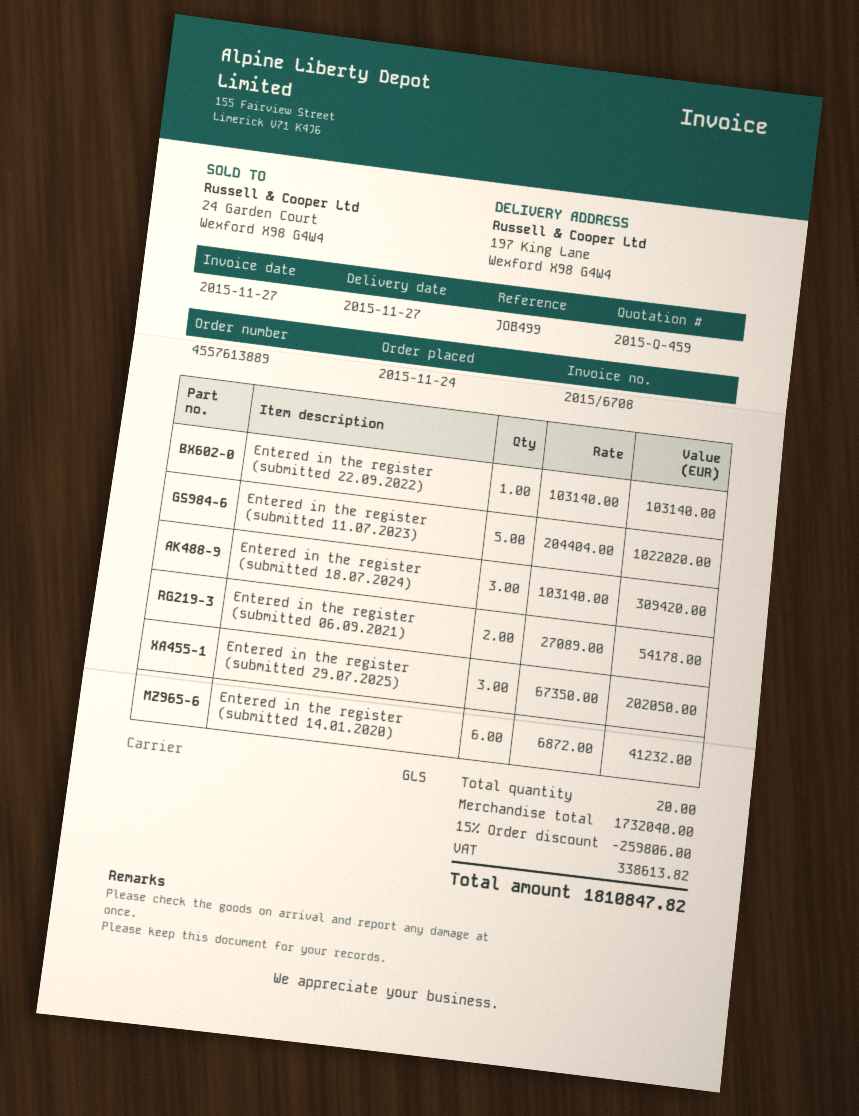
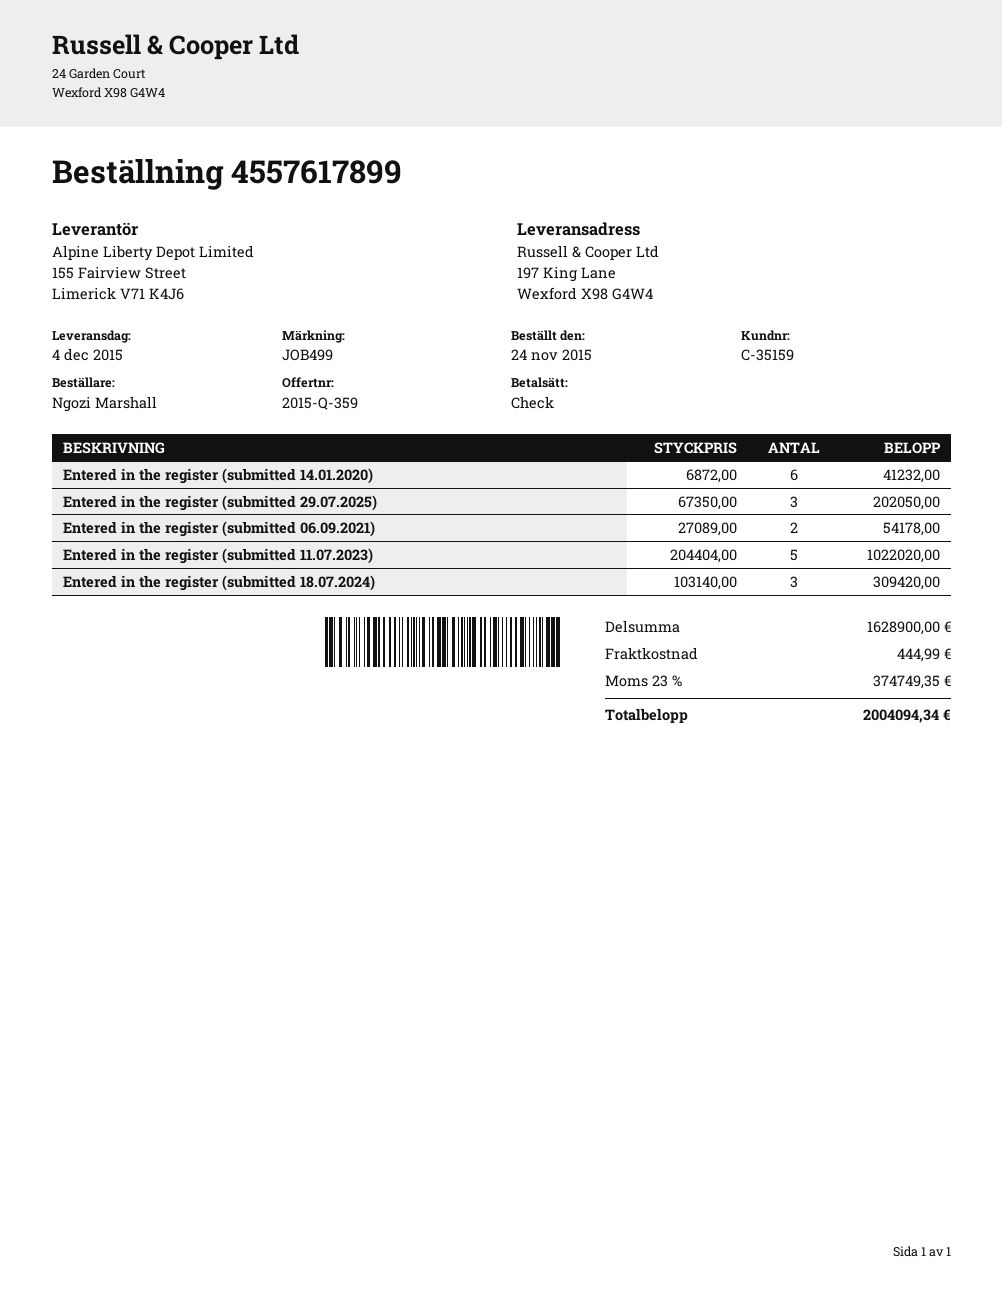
quote number: 2015-Q-459 -> 2015-Q-359
order number: 4557613889 -> 4557617899
delivery date: 2015-11-27 -> 2015-12-04
Entered in the register (submitted 22.09.2022): 1 x 103140.00 = 103140.00 -> none
subtotal: 1732040.00 -> 1628900.00
discount: 15% = 259806.00 -> none
shipping: none -> 444.99
tax: 338613.82 -> 374749.35
total: 1810847.82 -> 2004094.34

